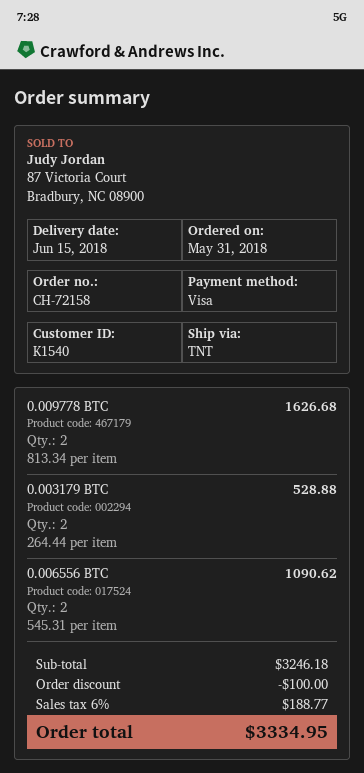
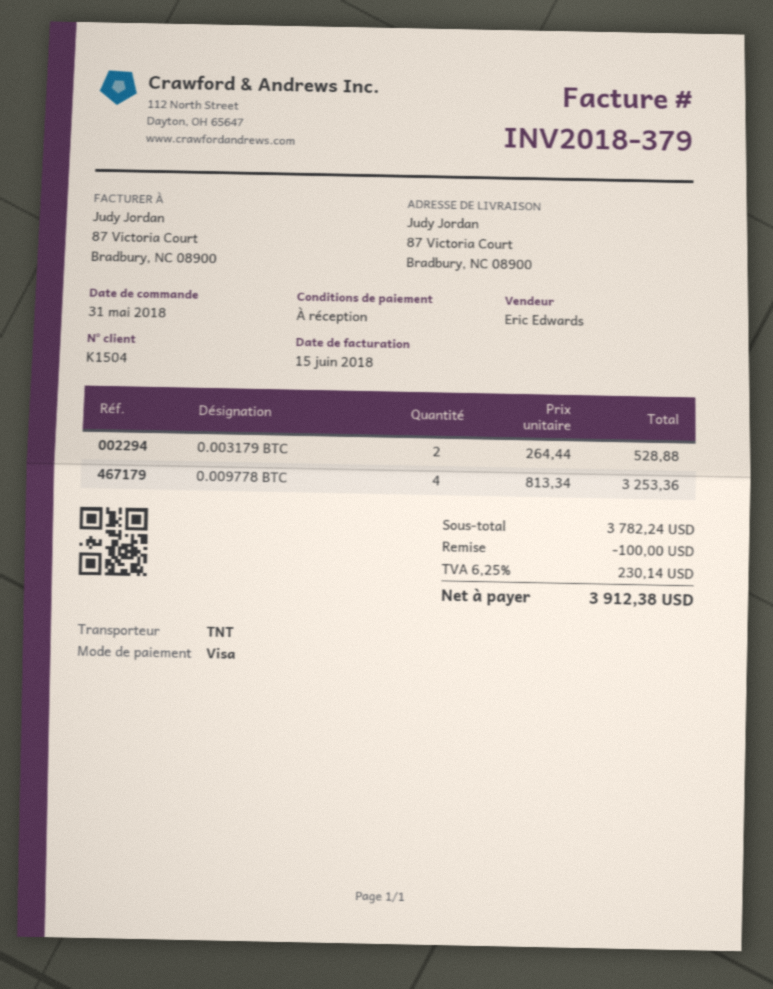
customer number: K1540 -> K1504
0.009778 BTC: 2 x 813.34 = 1626.68 -> 4 x 813.34 = 3253.36
0.006556 BTC: 2 x 545.31 = 1090.62 -> none
subtotal: 3246.18 -> 3782.24
tax: 6% = 188.77 -> 6.25% = 230.14
total: 3334.95 -> 3912.38

